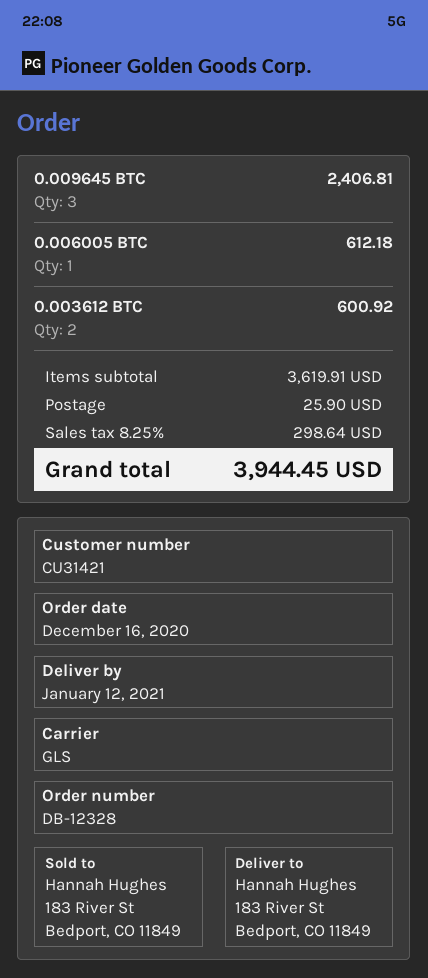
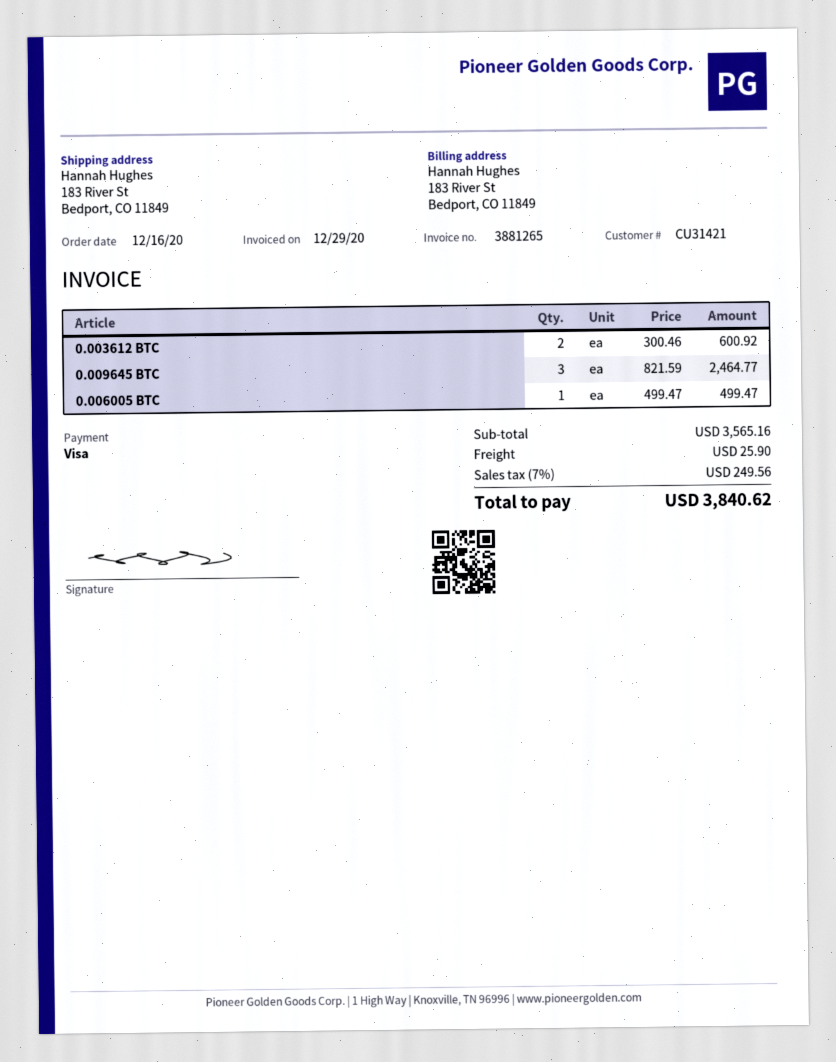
0.009645 BTC: 3 for 2406.81 -> 3 for 2464.77
0.006005 BTC: 1 for 612.18 -> 1 for 499.47
subtotal: 3619.91 -> 3565.16
tax: 8.25% = 298.64 -> 7% = 249.56
total: 3944.45 -> 3840.62

